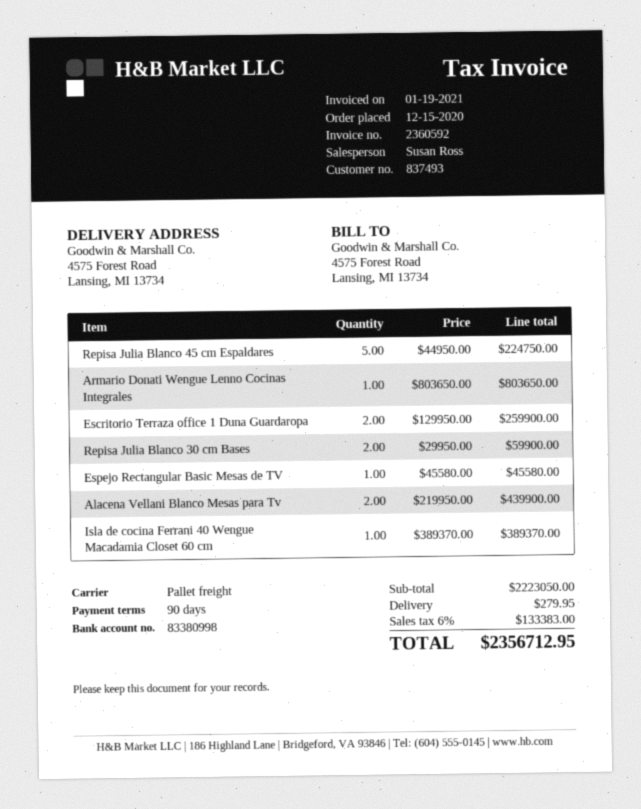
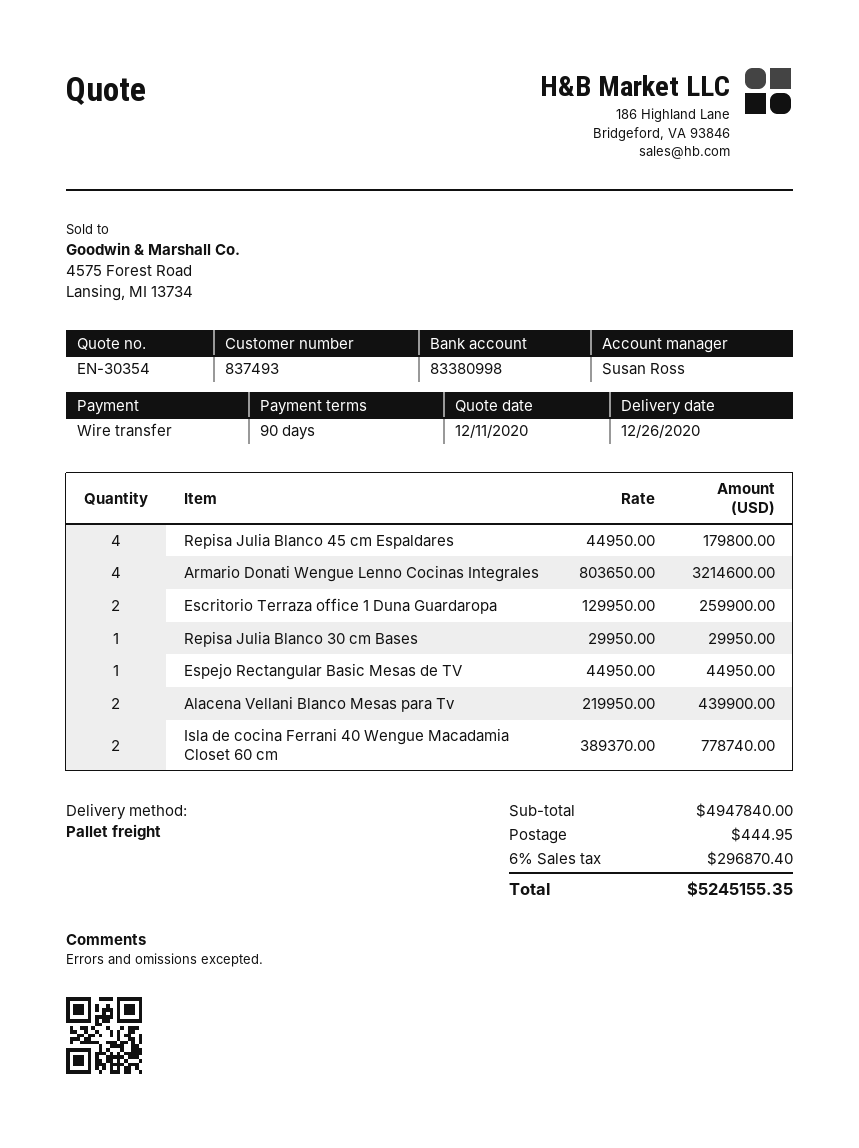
Repisa Julia Blanco 45 cm Espaldares: 5 x 44950.00 = 224750.00 -> 4 x 44950.00 = 179800.00
Armario Donati Wengue Lenno Cocinas Integrales: 1 x 803650.00 = 803650.00 -> 4 x 803650.00 = 3214600.00
Repisa Julia Blanco 30 cm Bases: 2 x 29950.00 = 59900.00 -> 1 x 29950.00 = 29950.00
Espejo Rectangular Basic Mesas de TV: 1 x 45580.00 = 45580.00 -> 1 x 44950.00 = 44950.00
Isla de cocina Ferrani 40 Wengue Macadamia Closet 60 cm: 1 x 389370.00 = 389370.00 -> 2 x 389370.00 = 778740.00
subtotal: 2223050.00 -> 4947840.00
shipping: 279.95 -> 444.95
tax: 6% = 133383.00 -> 6% = 296870.40
total: 2356712.95 -> 5245155.35

